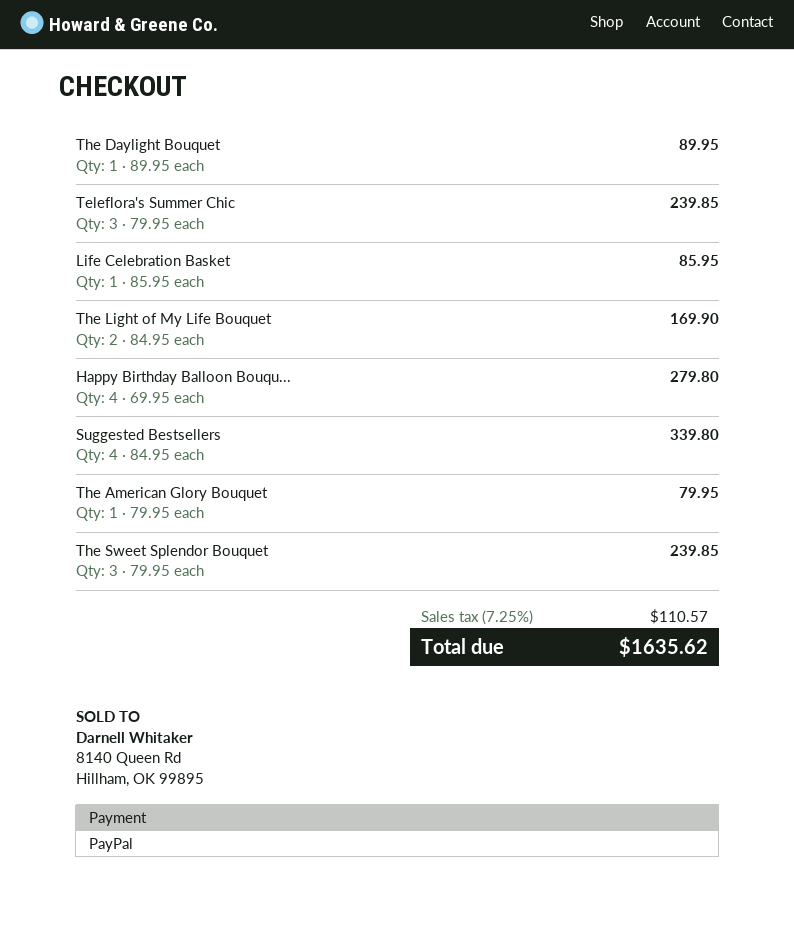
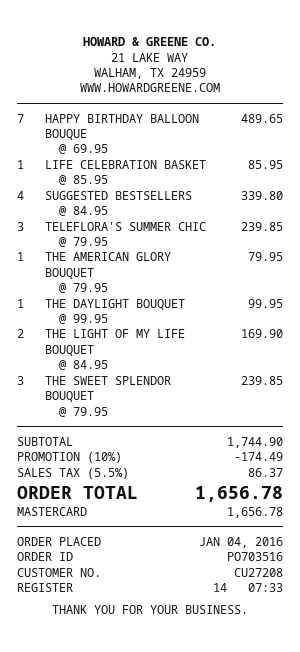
payment method: PayPal -> Mastercard
The Daylight Bouquet: 1 x 89.95 = 89.95 -> 1 x 99.95 = 99.95
Happy Birthday Balloon Bouqu...: 4 x 69.95 = 279.80 -> 7 x 69.95 = 489.65
discount: none -> 10% = 174.49
tax: 7.25% = 110.57 -> 5.5% = 86.37
total: 1635.62 -> 1656.78

